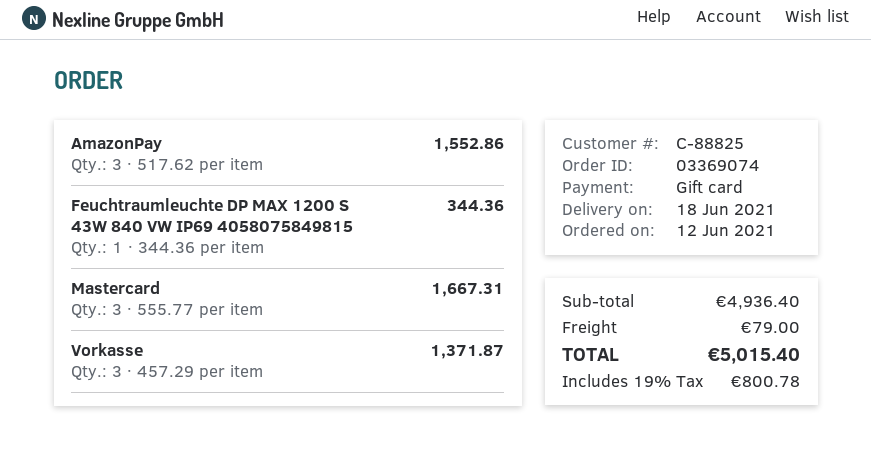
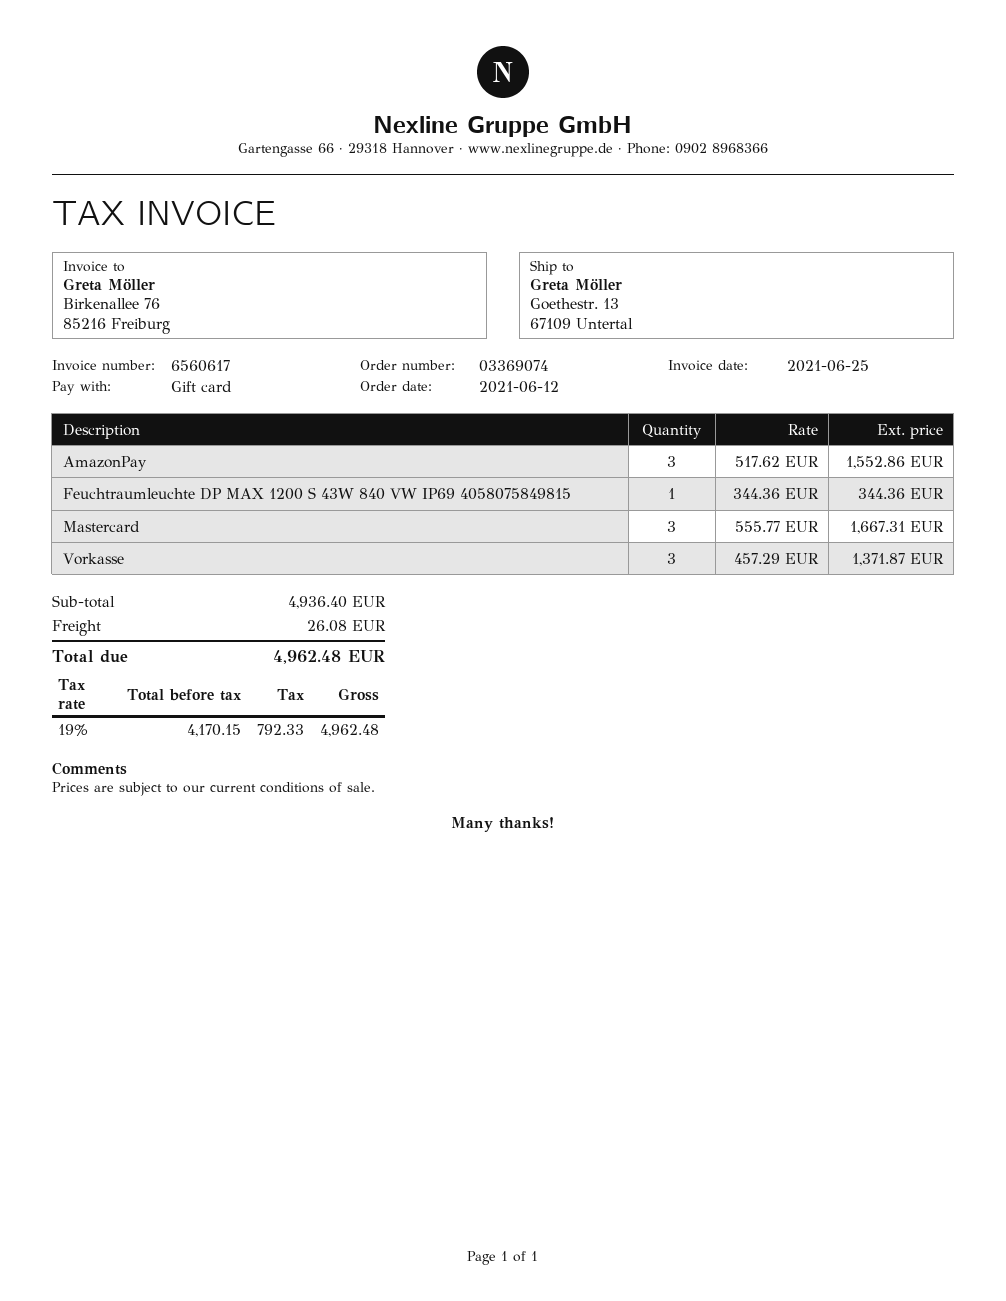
shipping: 79.00 -> 26.08
tax: 19% = 800.78 -> 19% = 792.33
total: 5015.40 -> 4962.48

